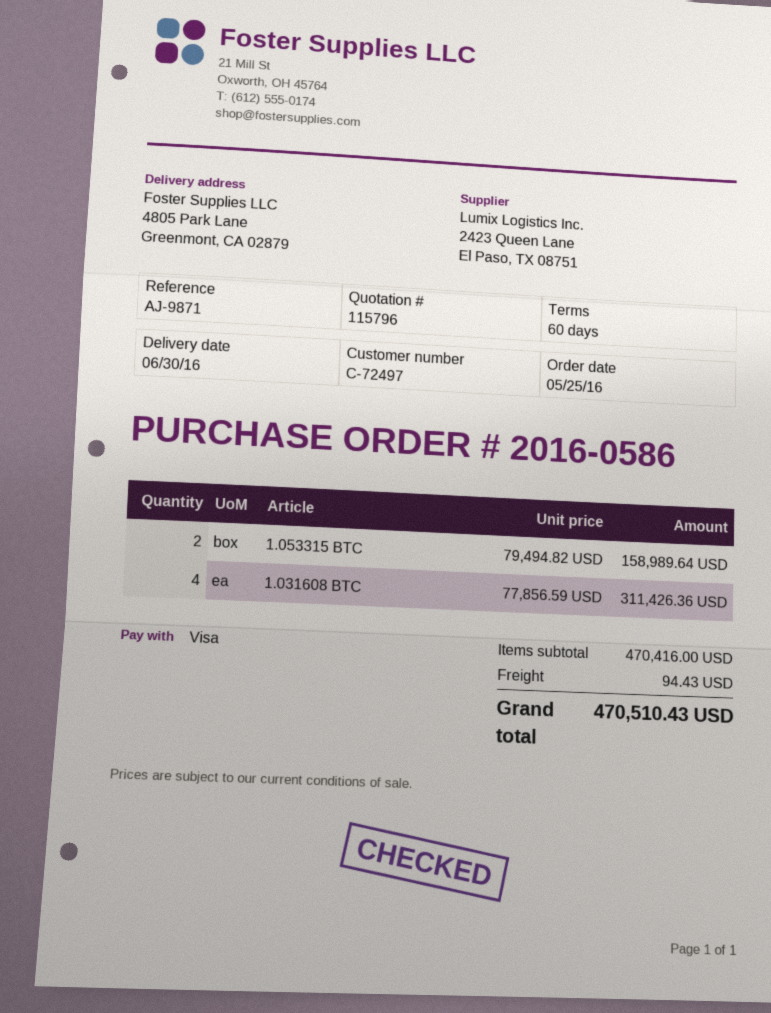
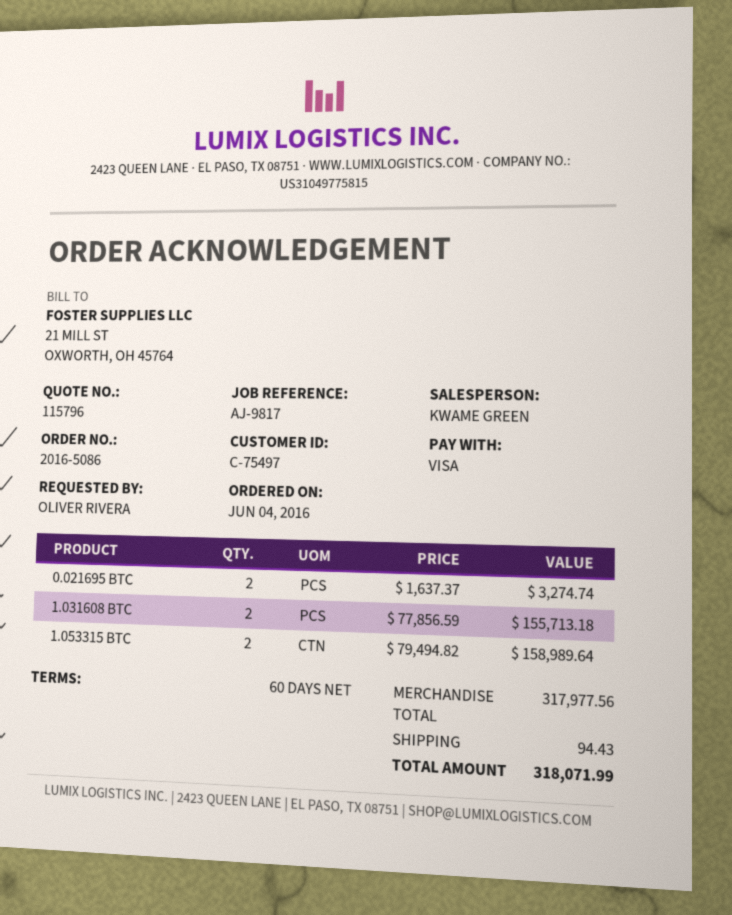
order number: 2016-0586 -> 2016-5086
order date: 2016-05-25 -> 2016-06-04
customer number: C-72497 -> C-75497
reference: AJ-9871 -> AJ-9817
1.031608 BTC: 4 x 77856.59 = 311426.36 -> 2 x 77856.59 = 155713.18
0.021695 BTC: none -> 2 x 1637.37 = 3274.74
subtotal: 470416.00 -> 317977.56
total: 470510.43 -> 318071.99

